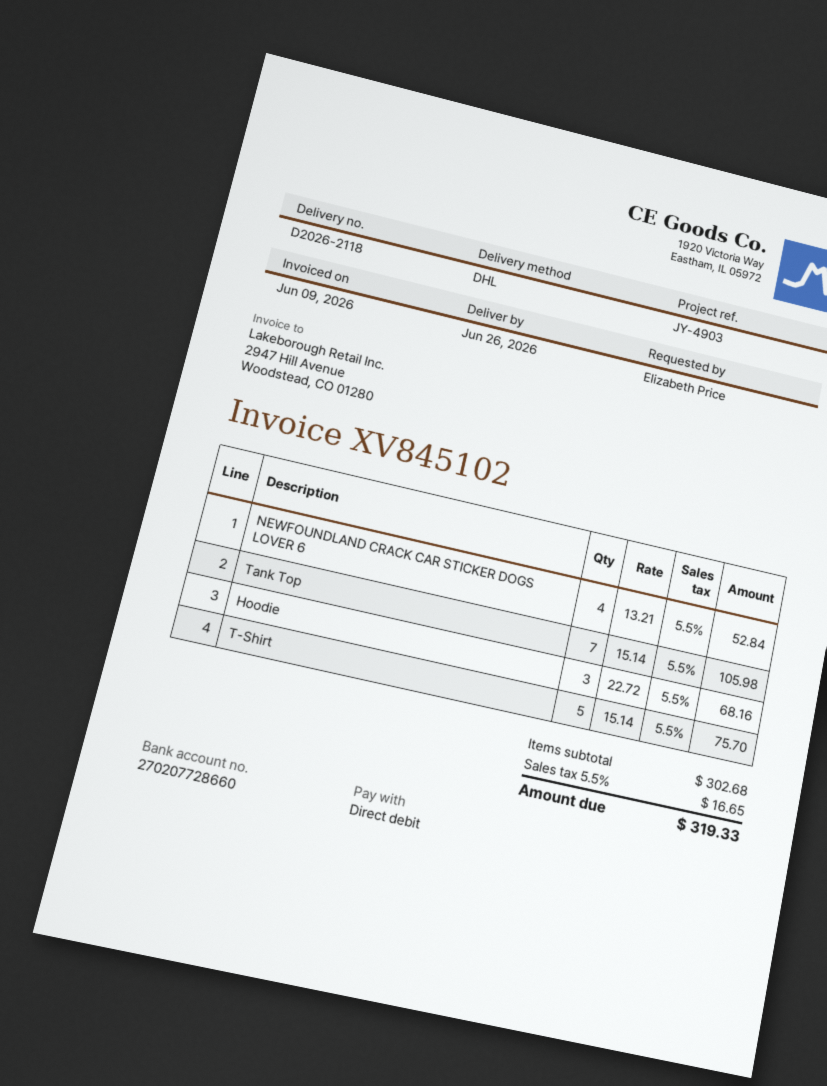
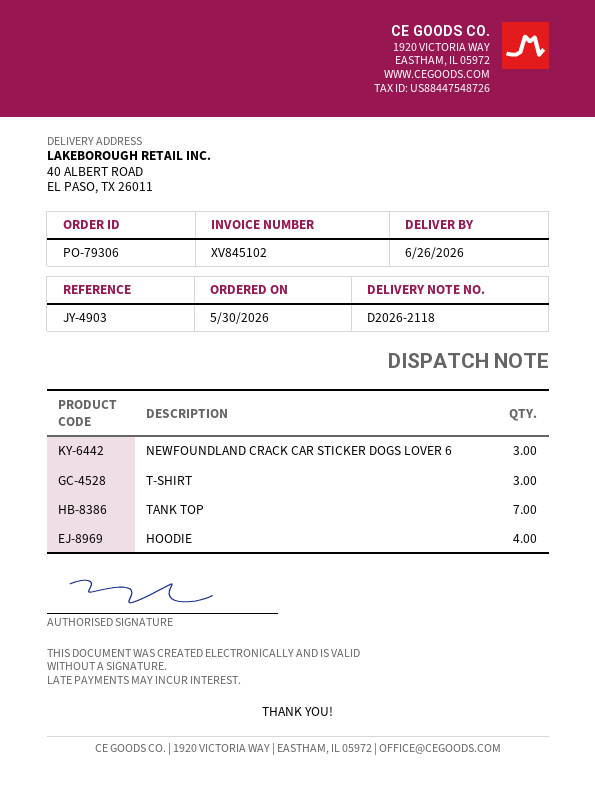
NEWFOUNDLAND CRACK CAR STICKER DOGS LOVER 6: 4 -> 3
Hoodie: 3 -> 4
T-Shirt: 5 -> 3

